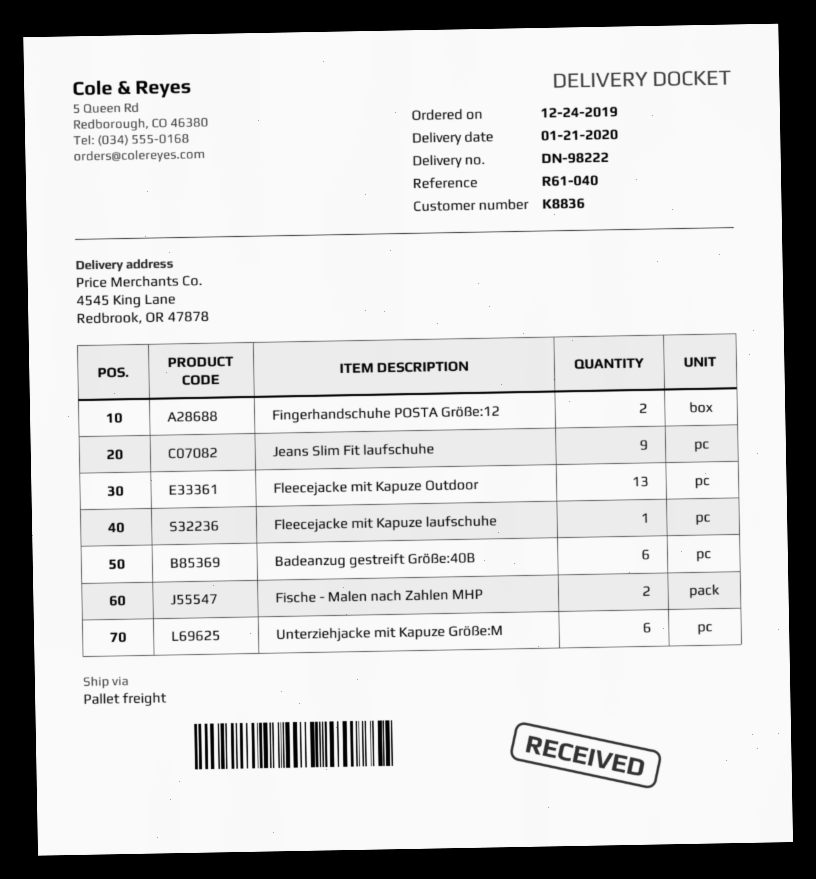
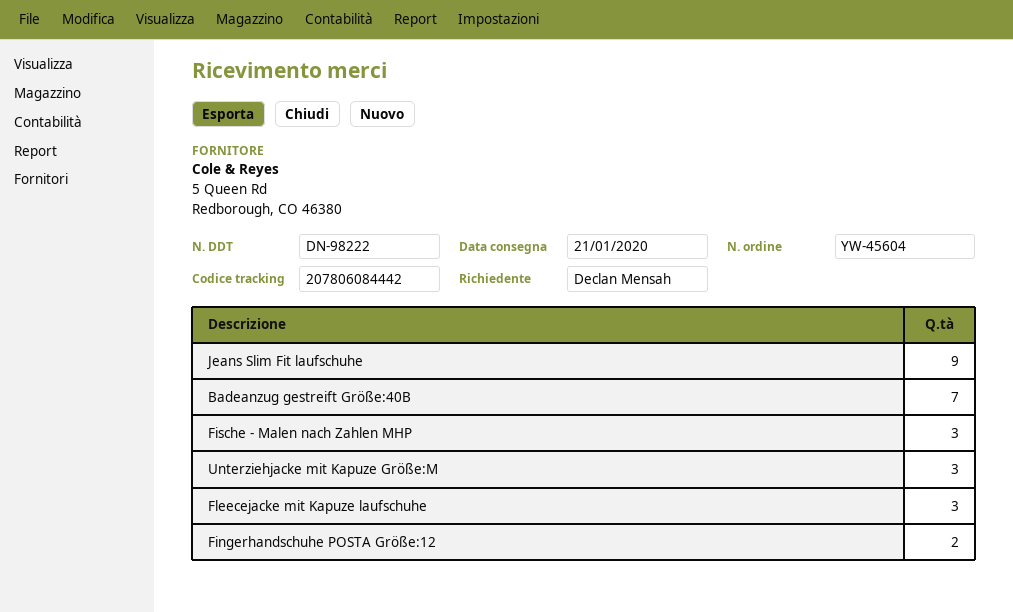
Fleecejacke mit Kapuze Outdoor: 13 -> none
Fleecejacke mit Kapuze laufschuhe: 1 -> 3
Badeanzug gestreift Größe:40B: 6 -> 7
Fische - Malen nach Zahlen MHP: 2 -> 3
Unterziehjacke mit Kapuze Größe:M: 6 -> 3

